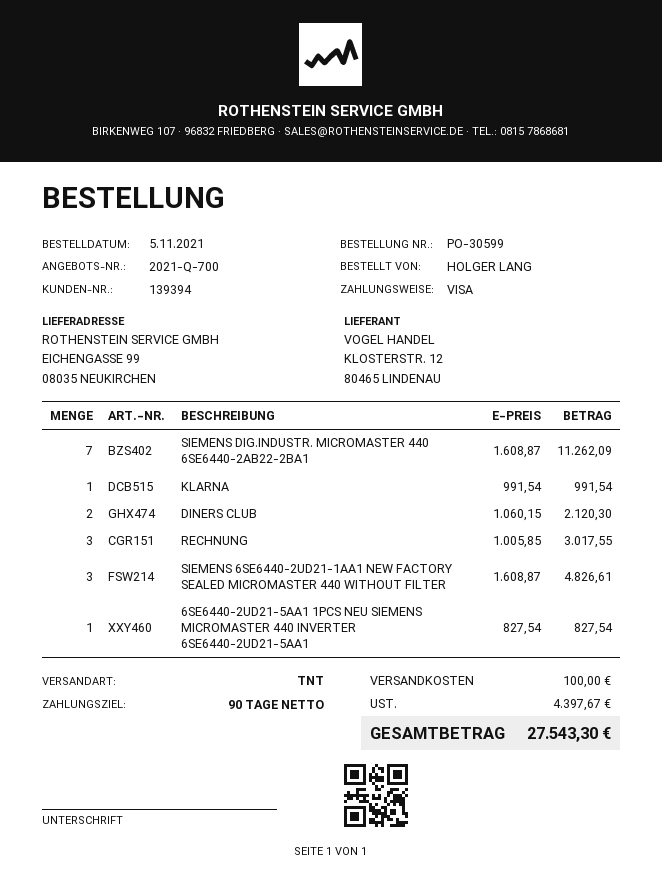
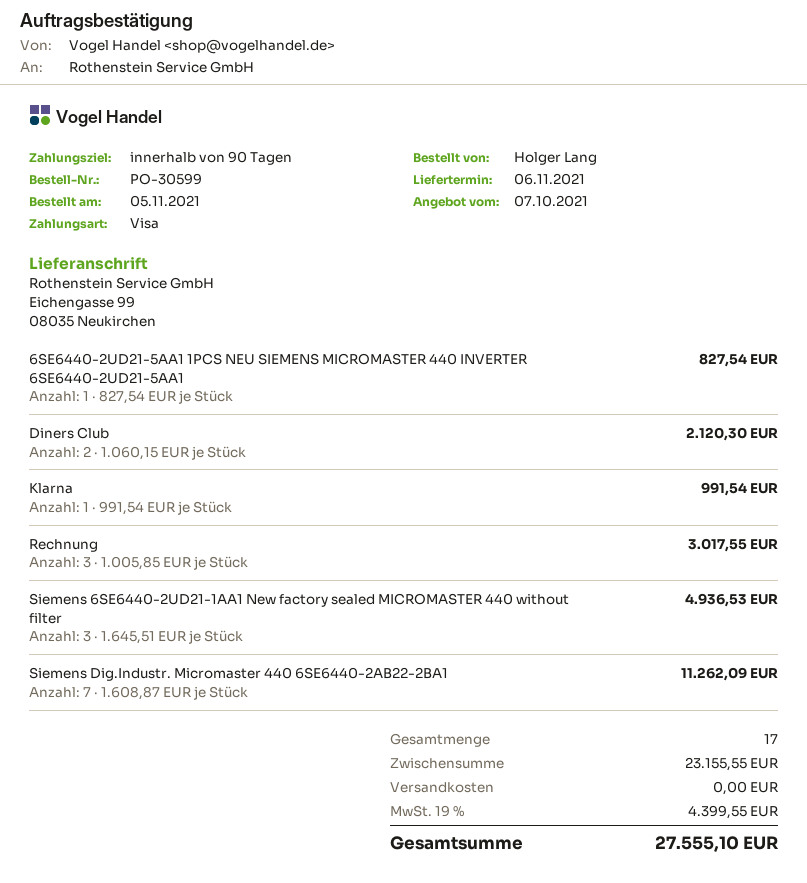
SIEMENS 6SE6440-2UD21-1AA1 NEW FACTORY SEALED MICROMASTER 440 WITHOUT FILTER: 3 x 1608.87 = 4826.61 -> 3 x 1645.51 = 4936.53
shipping: 100.00 -> 0.00
tax: 4397.67 -> 4399.55
total: 27543.30 -> 27555.10

